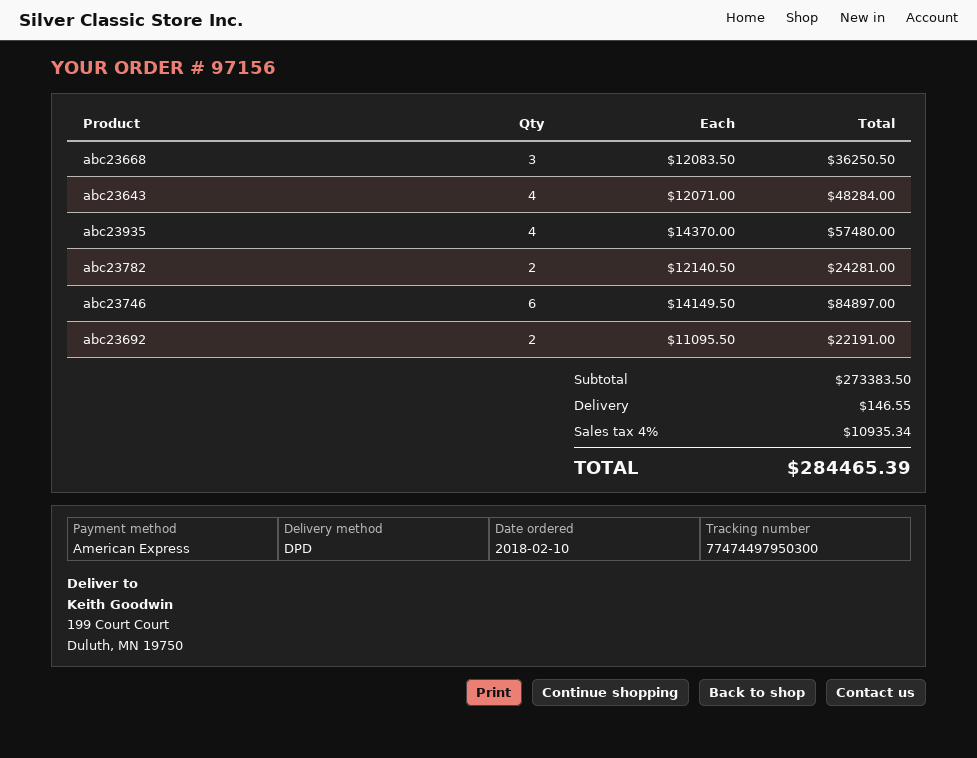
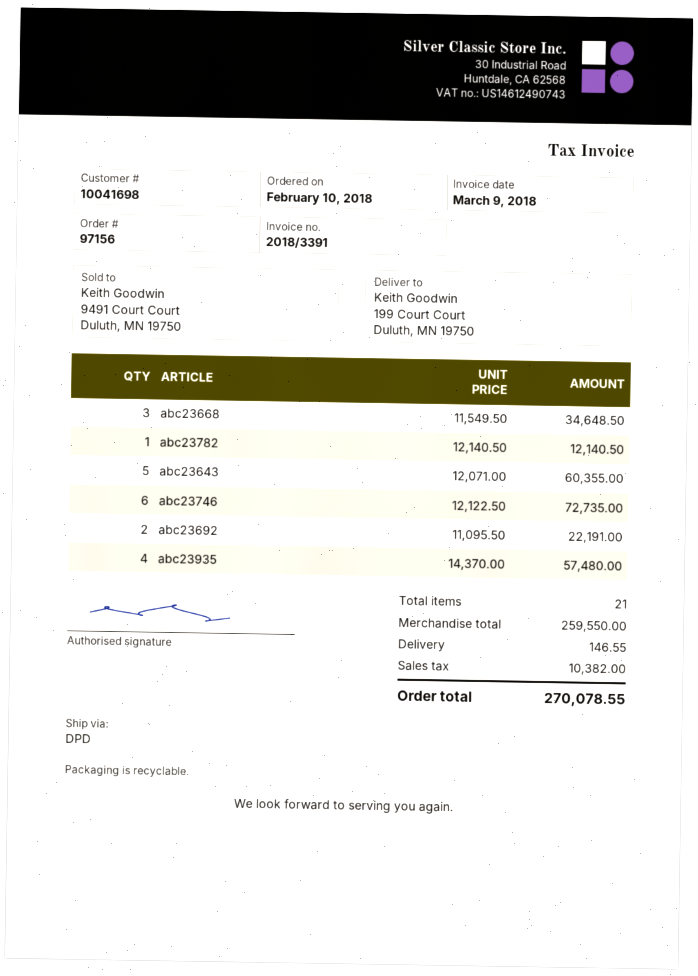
abc23668: 3 x 12083.50 = 36250.50 -> 3 x 11549.50 = 34648.50
abc23643: 4 x 12071.00 = 48284.00 -> 5 x 12071.00 = 60355.00
abc23782: 2 x 12140.50 = 24281.00 -> 1 x 12140.50 = 12140.50
abc23746: 6 x 14149.50 = 84897.00 -> 6 x 12122.50 = 72735.00
subtotal: 273383.50 -> 259550.00
tax: 10935.34 -> 10382.00
total: 284465.39 -> 270078.55

